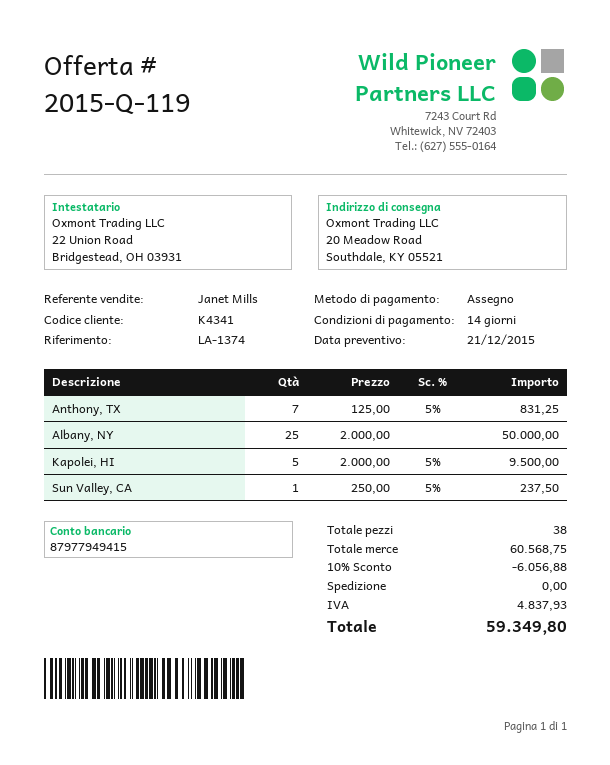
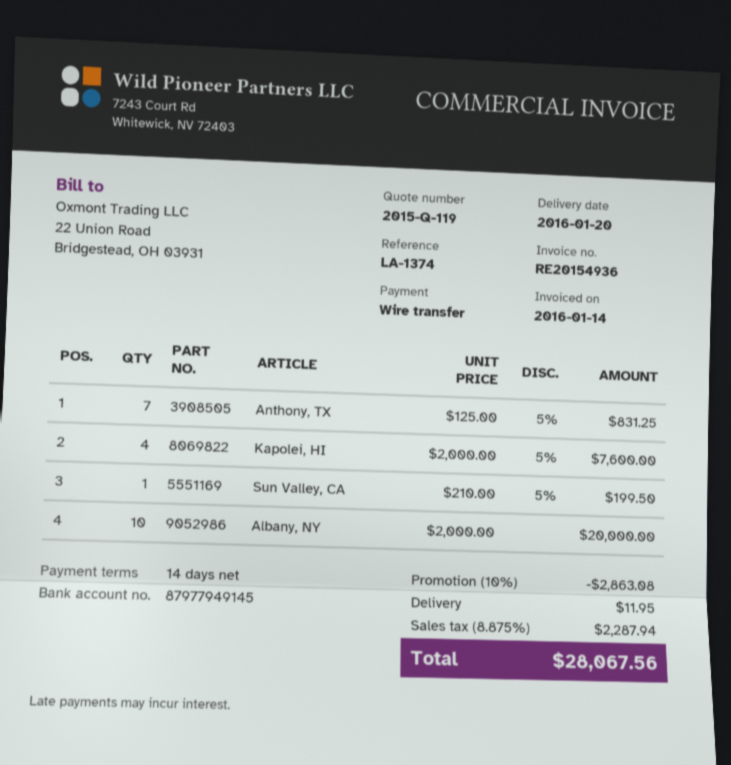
payment method: cheque -> bank transfer
bank account: 87977949415 -> 87977949145
Albany, NY: 25 x 2000.00 = 50000.00 -> 10 x 2000.00 = 20000.00
Kapolei, HI: 5 x 2000.00 - 5% = 9500.00 -> 4 x 2000.00 - 5% = 7600.00
Sun Valley, CA: 1 x 250.00 - 5% = 237.50 -> 1 x 210.00 - 5% = 199.50
discount: 10% = 6056.88 -> 10% = 2863.08
shipping: 0.00 -> 11.95
tax: 4837.93 -> 2287.94
total: 59349.80 -> 28067.56

